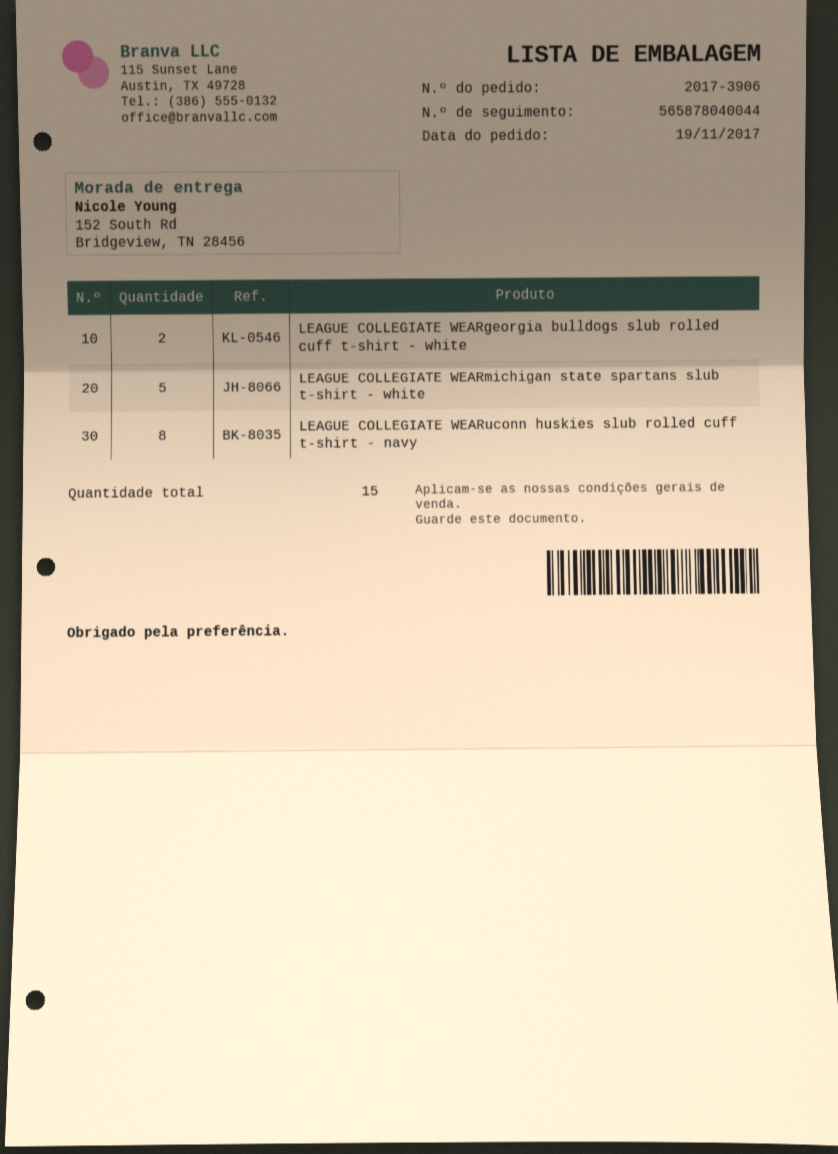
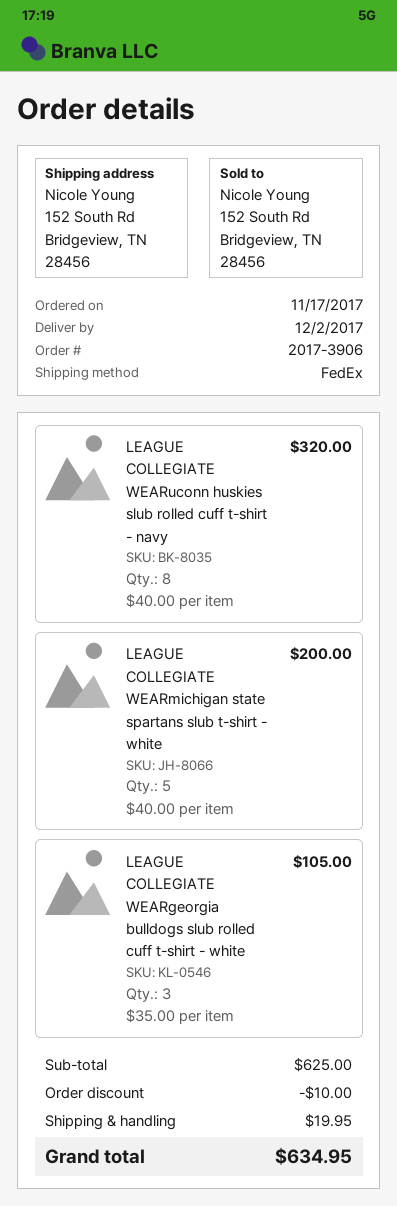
order date: 2017-11-19 -> 2017-11-17
LEAGUE COLLEGIATE WEARgeorgia bulldogs slub rolled cuff t-shirt - white: 2 -> 3

